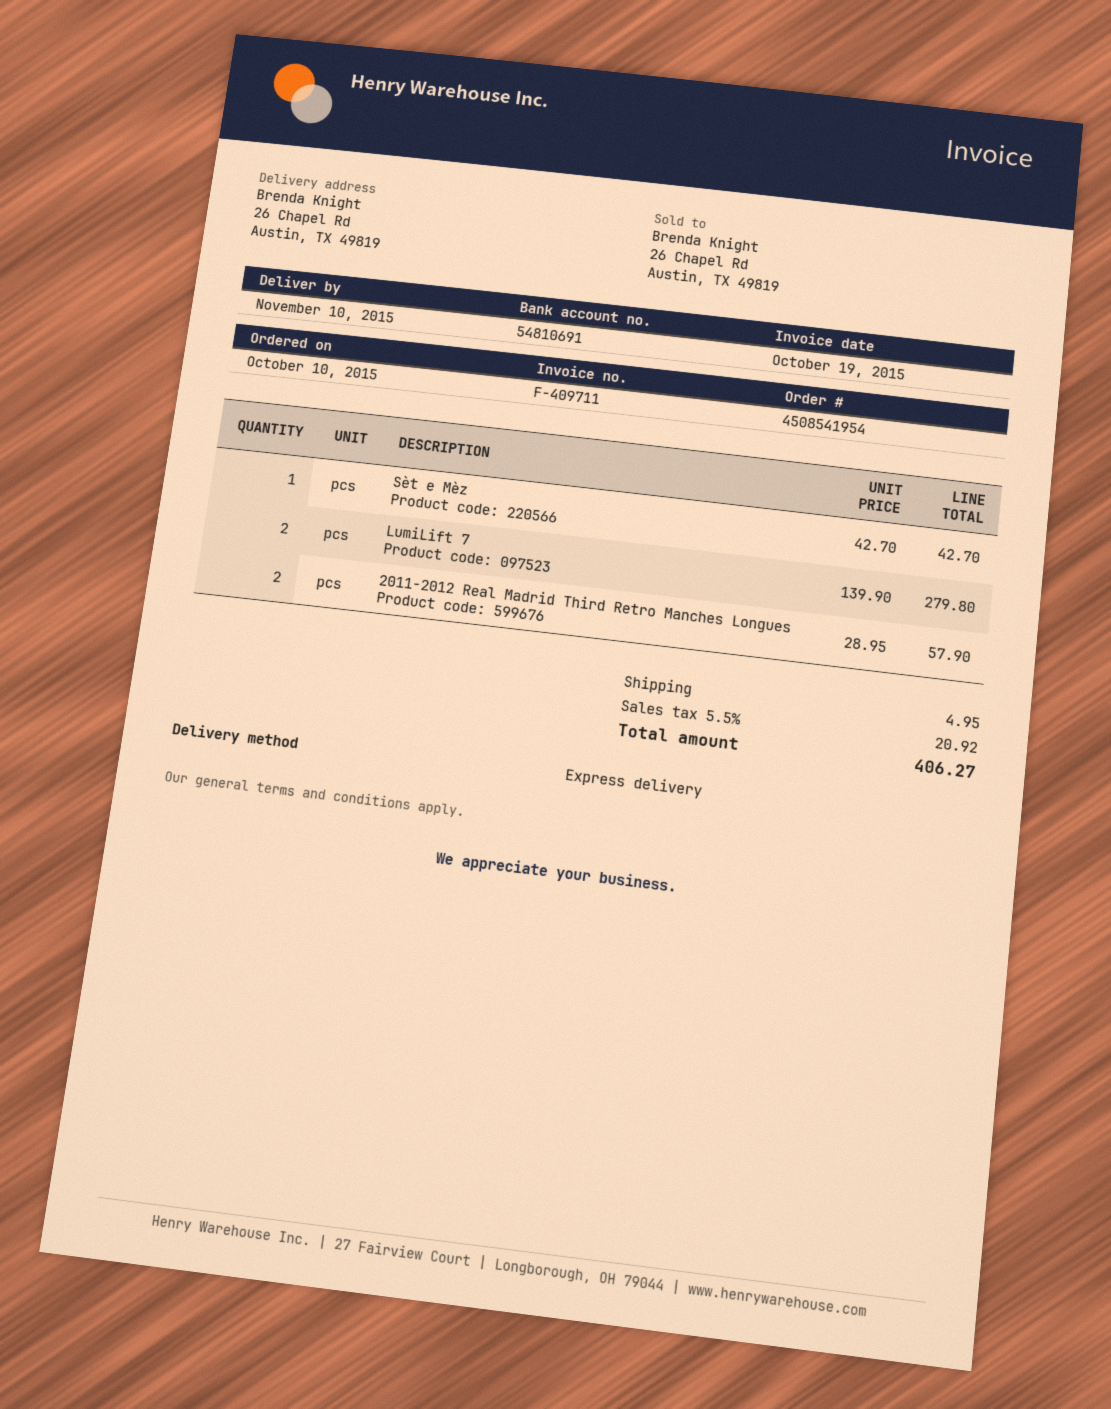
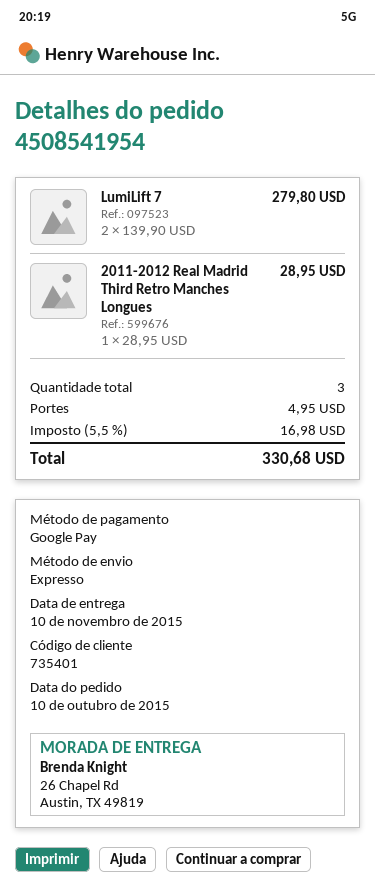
Sèt e Mèz: 1 x 42.70 = 42.70 -> none
2011-2012 Real Madrid Third Retro Manches Longues: 2 x 28.95 = 57.90 -> 1 x 28.95 = 28.95
tax: 5.5% = 20.92 -> 5.5% = 16.98
total: 406.27 -> 330.68

